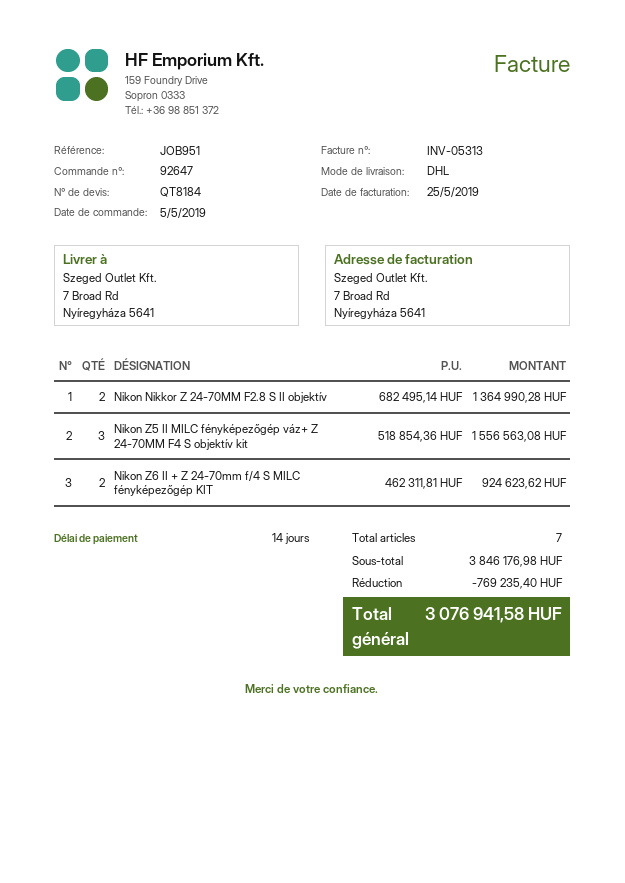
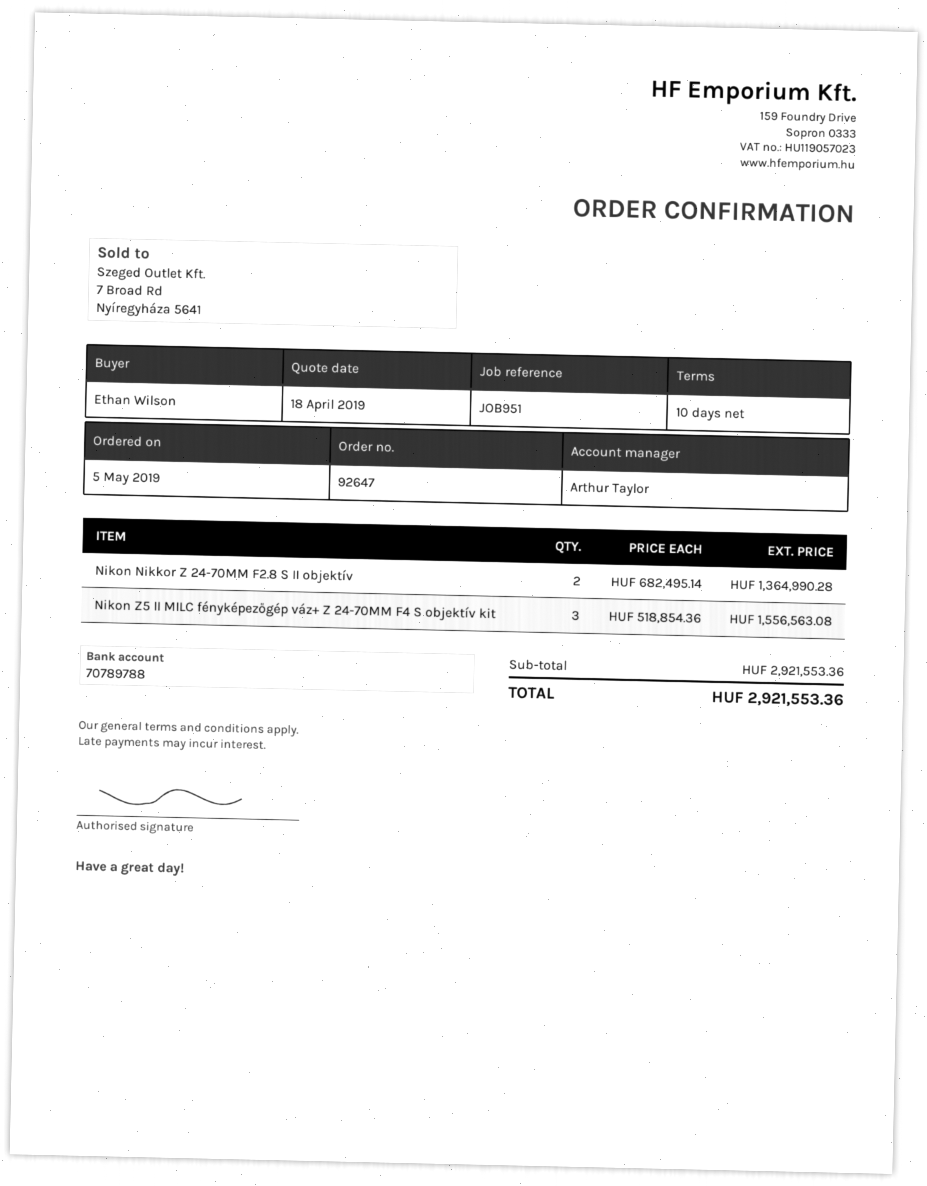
payment terms: 14 days -> 10 days
Nikon Z6 II + Z 24-70mm f/4 S MILC fényképezőgép KIT: 2 x 462311.81 = 924623.62 -> none
subtotal: 3846176.98 -> 2921553.36
discount: 769235.40 -> none
total: 3076941.58 -> 2921553.36

